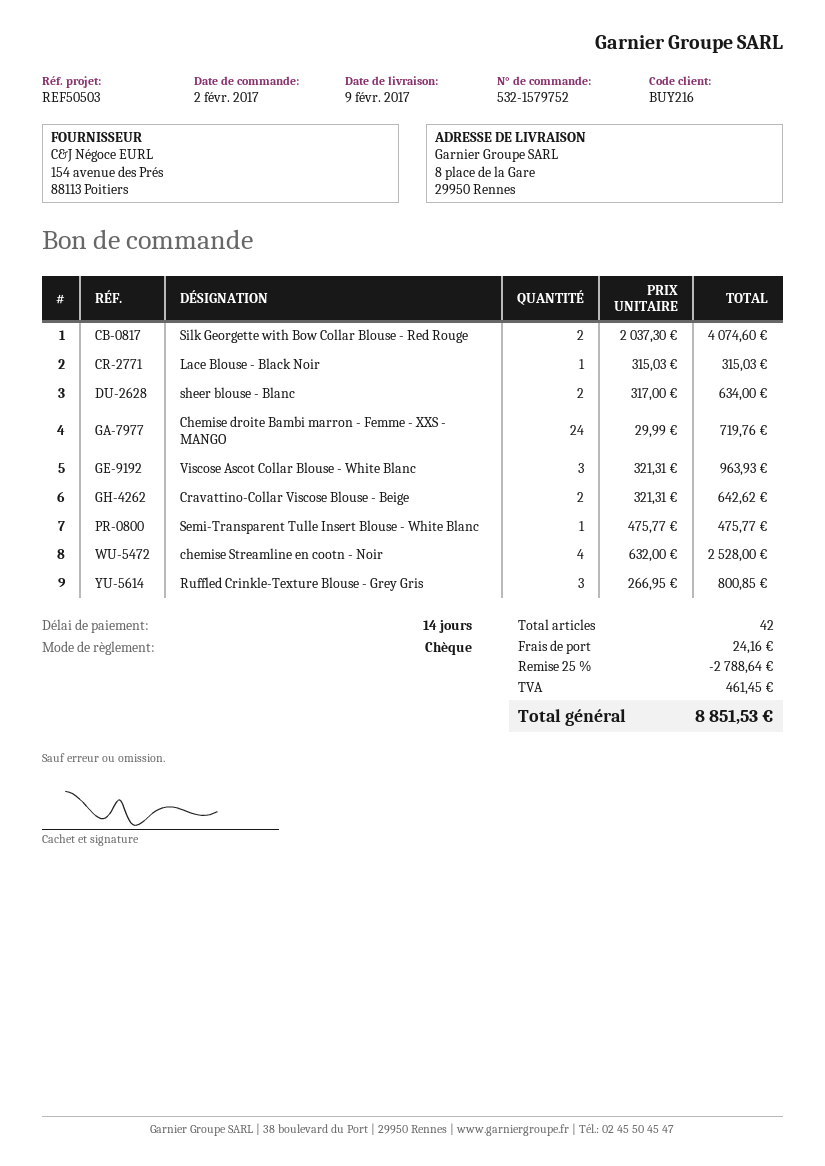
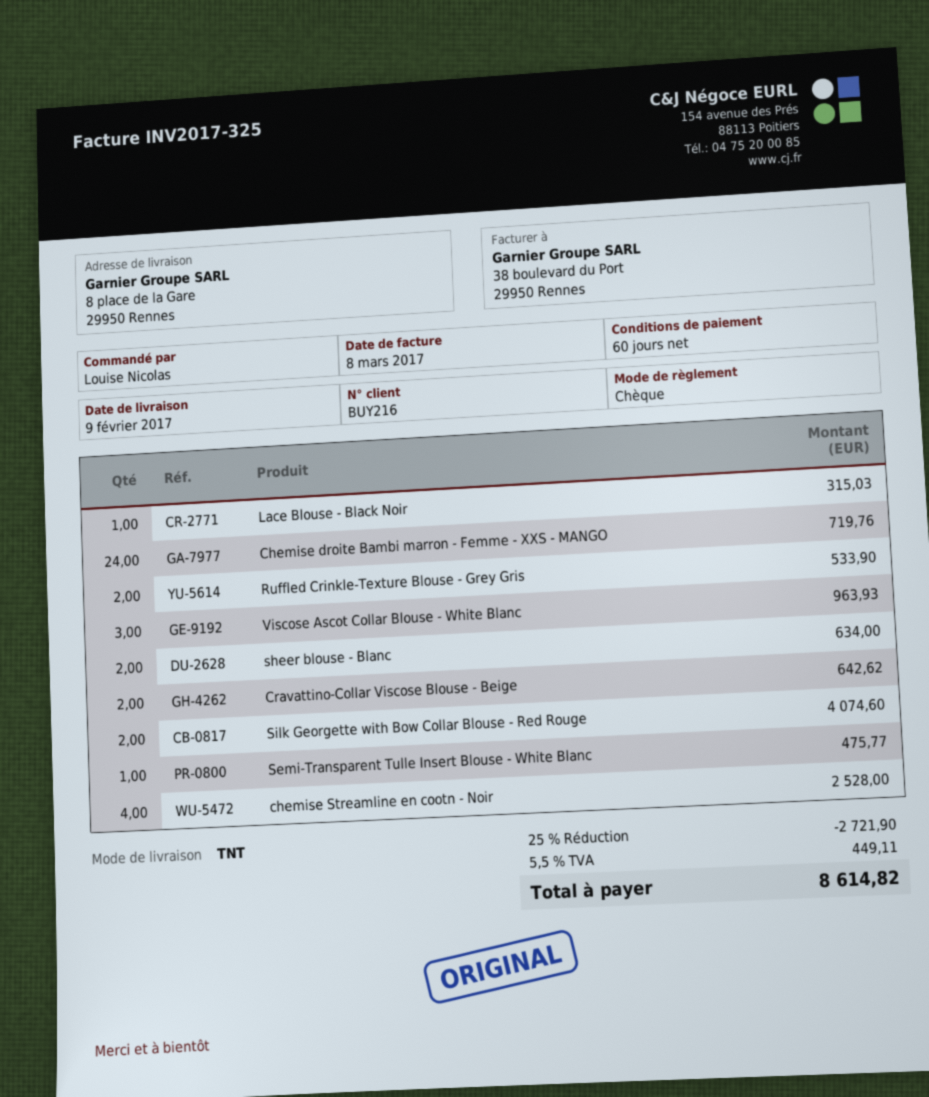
payment terms: 14 days -> 60 days
Ruffled Crinkle-Texture Blouse - Grey Gris: 3 for 800.85 -> 2 for 533.90
discount: 25% = 2788.64 -> 25% = 2721.90
shipping: 24.16 -> none
tax: 461.45 -> 449.11
total: 8851.53 -> 8614.82

